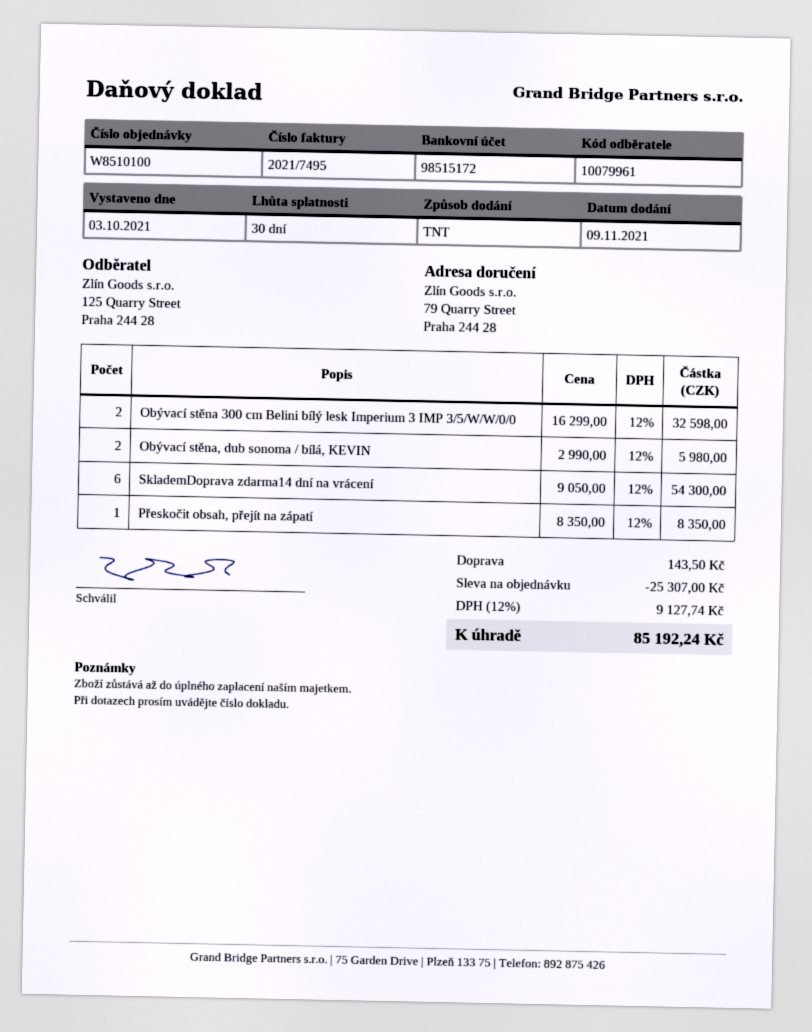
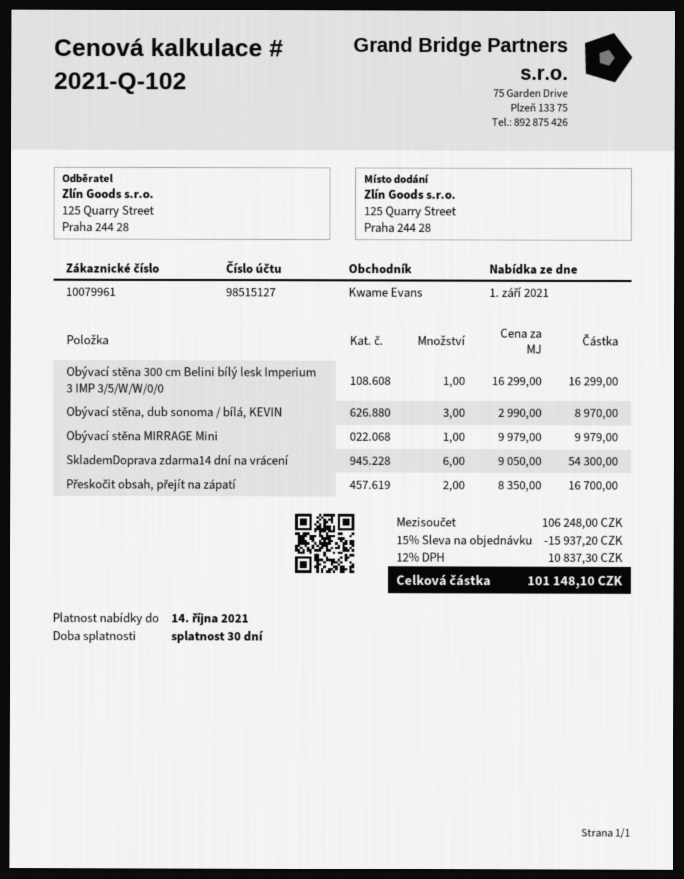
bank account: 98515172 -> 98515127
ship to: 79 Quarry Street, Praha 244 28 -> 125 Quarry Street, Praha 244 28
Obývací stěna 300 cm Belini bílý lesk Imperium 3 IMP 3/5/W/W/0/0: 2 x 16299.00 = 32598.00 -> 1 x 16299.00 = 16299.00
Obývací stěna, dub sonoma / bílá, KEVIN: 2 x 2990.00 = 5980.00 -> 3 x 2990.00 = 8970.00
Přeskočit obsah, přejít na zápatí: 1 x 8350.00 = 8350.00 -> 2 x 8350.00 = 16700.00
Obývací stěna MIRRAGE Mini: none -> 1 x 9979.00 = 9979.00
discount: 25307.00 -> 15937.20
shipping: 143.50 -> none
tax: 12% = 9127.74 -> 12% = 10837.30
total: 85192.24 -> 101148.10

